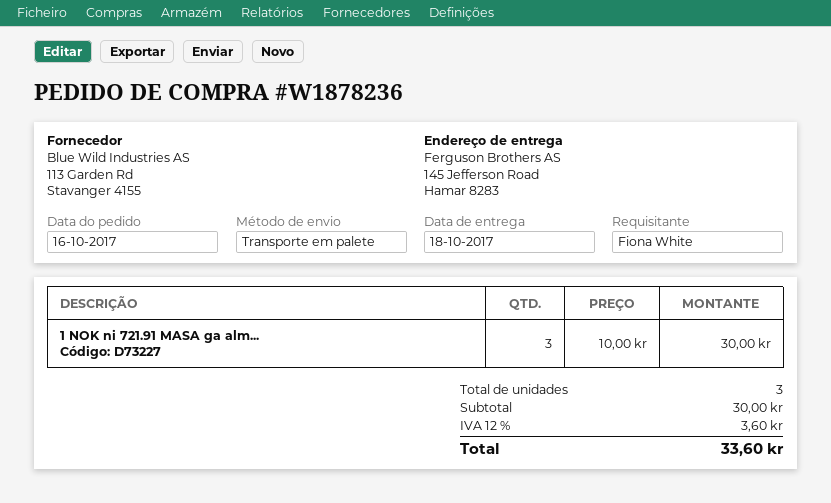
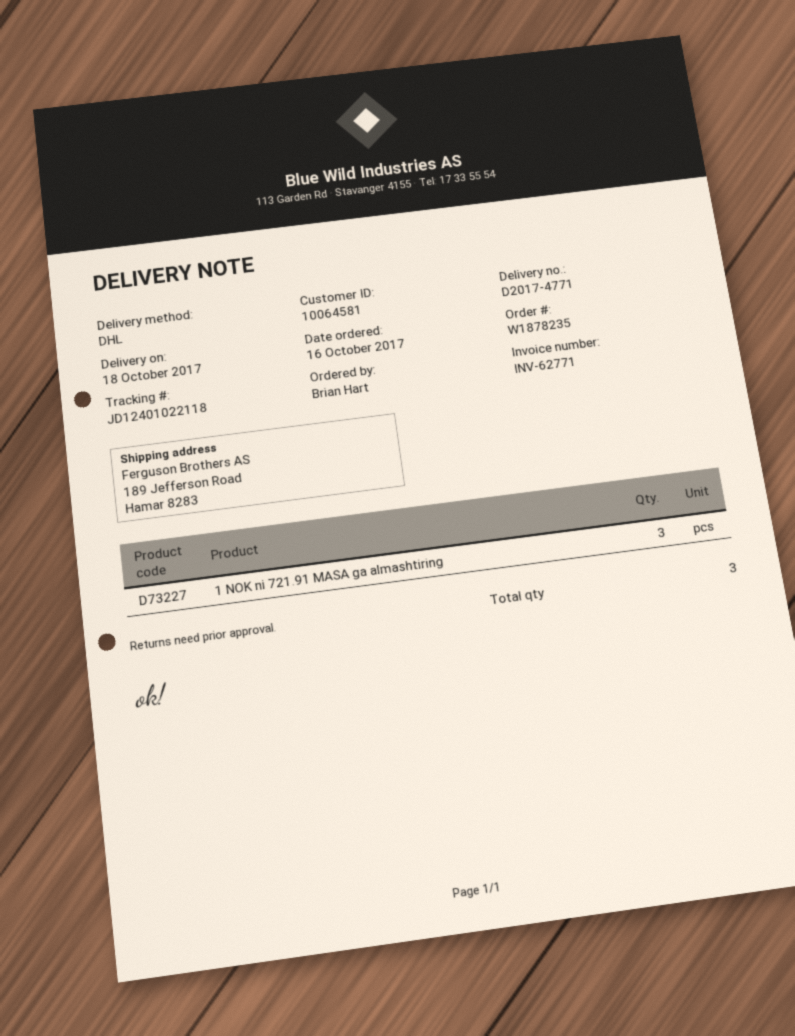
order number: W1878236 -> W1878235
ordered by: Fiona White -> Brian Hart
shipping method: pallet freight -> DHL
ship to: 145 Jefferson Road, Hamar 8283 -> 189 Jefferson Road, Hamar 8283

